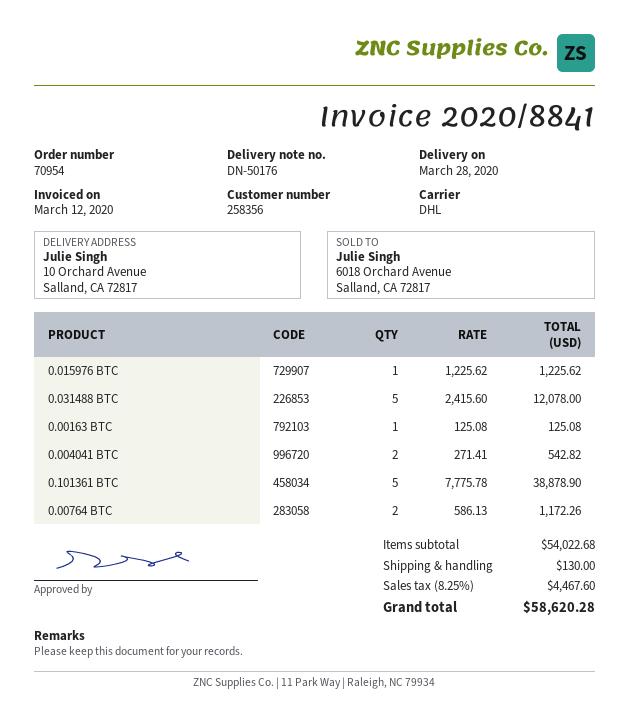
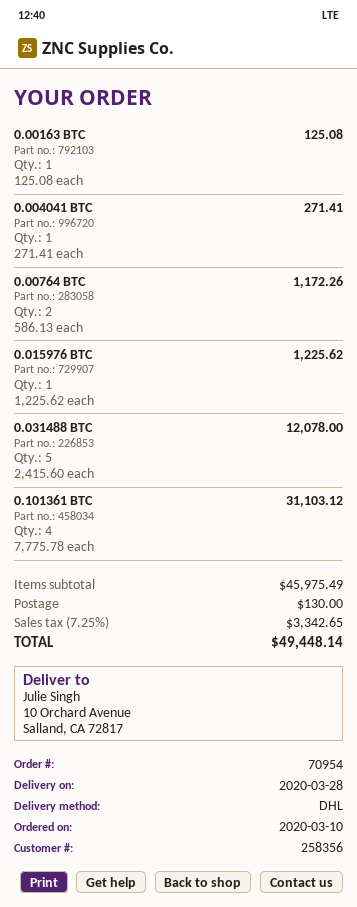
0.004041 BTC: 2 x 271.41 = 542.82 -> 1 x 271.41 = 271.41
0.101361 BTC: 5 x 7775.78 = 38878.90 -> 4 x 7775.78 = 31103.12
subtotal: 54022.68 -> 45975.49
tax: 8.25% = 4467.60 -> 7.25% = 3342.65
total: 58620.28 -> 49448.14

